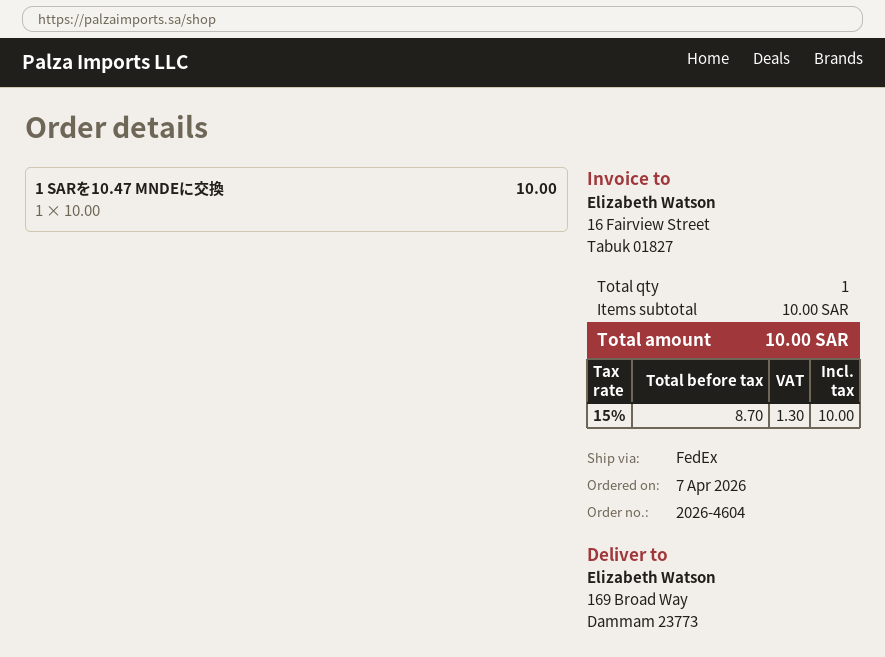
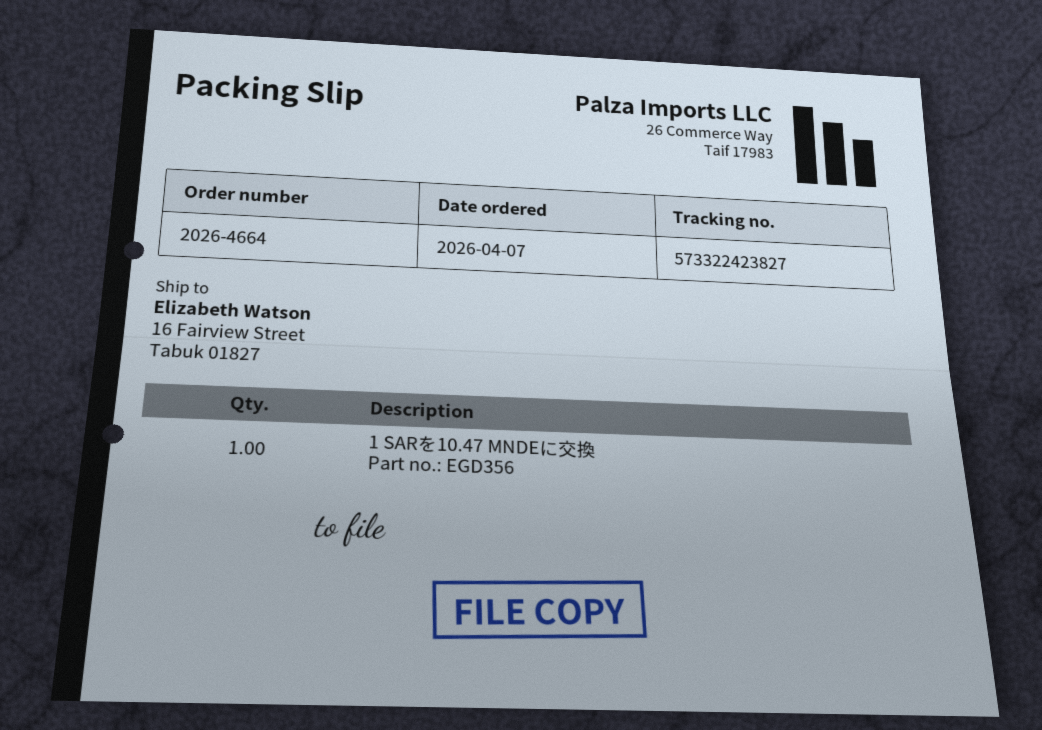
order number: 2026-4604 -> 2026-4664
ship to: 169 Broad Way, Dammam 23773 -> 16 Fairview Street, Tabuk 01827

